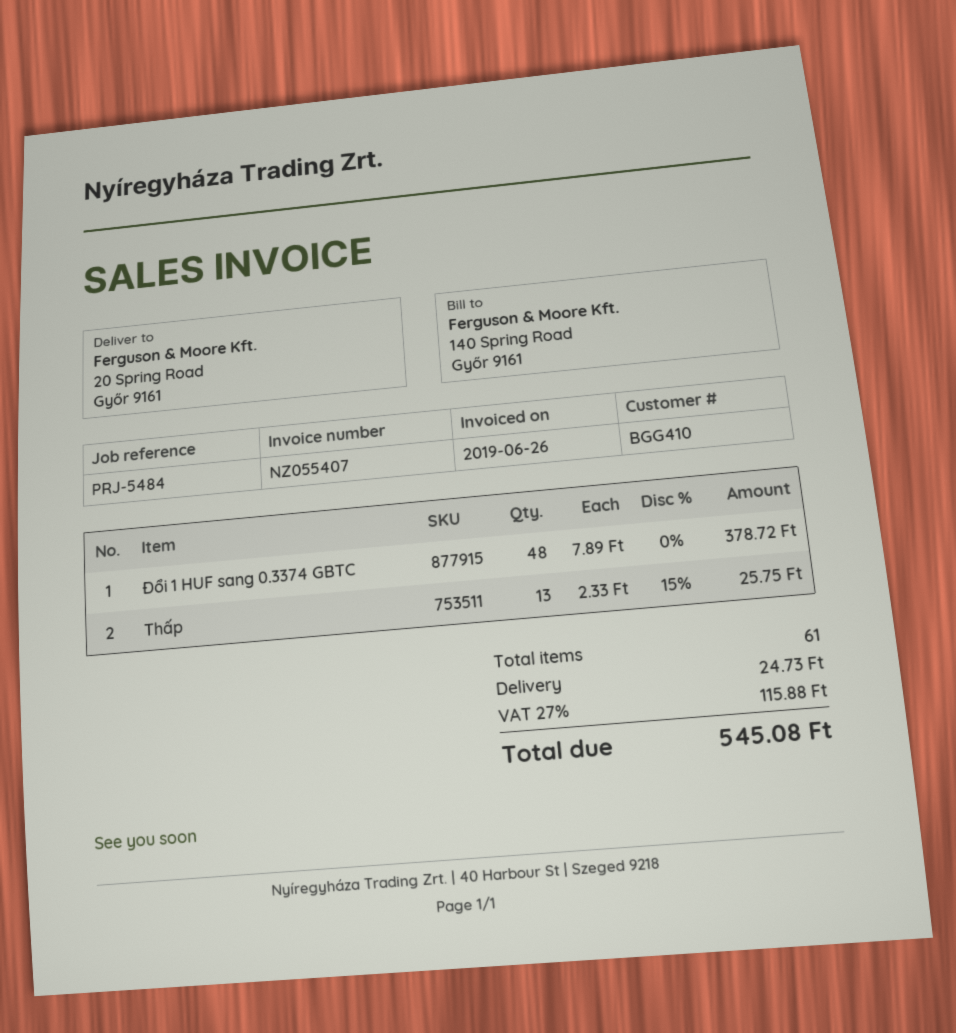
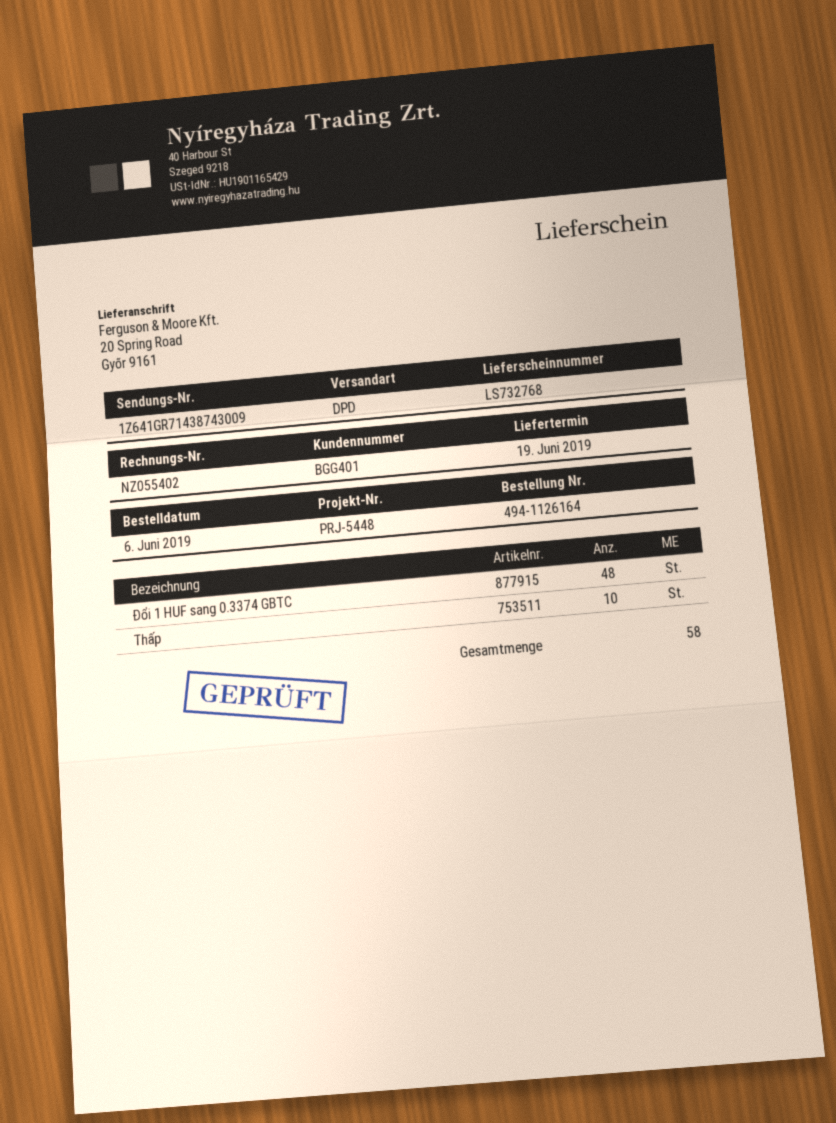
invoice number: NZ055407 -> NZ055402
customer number: BGG410 -> BGG401
reference: PRJ-5484 -> PRJ-5448
Thấp: 13 -> 10
total quantity: 61 -> 58

